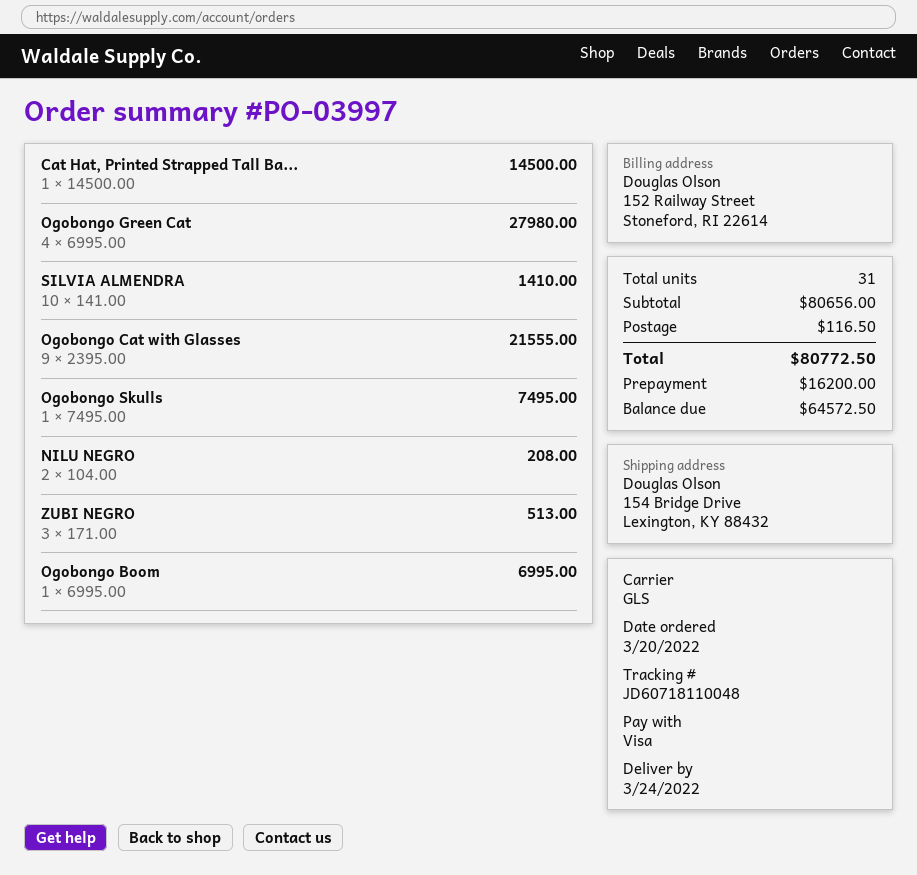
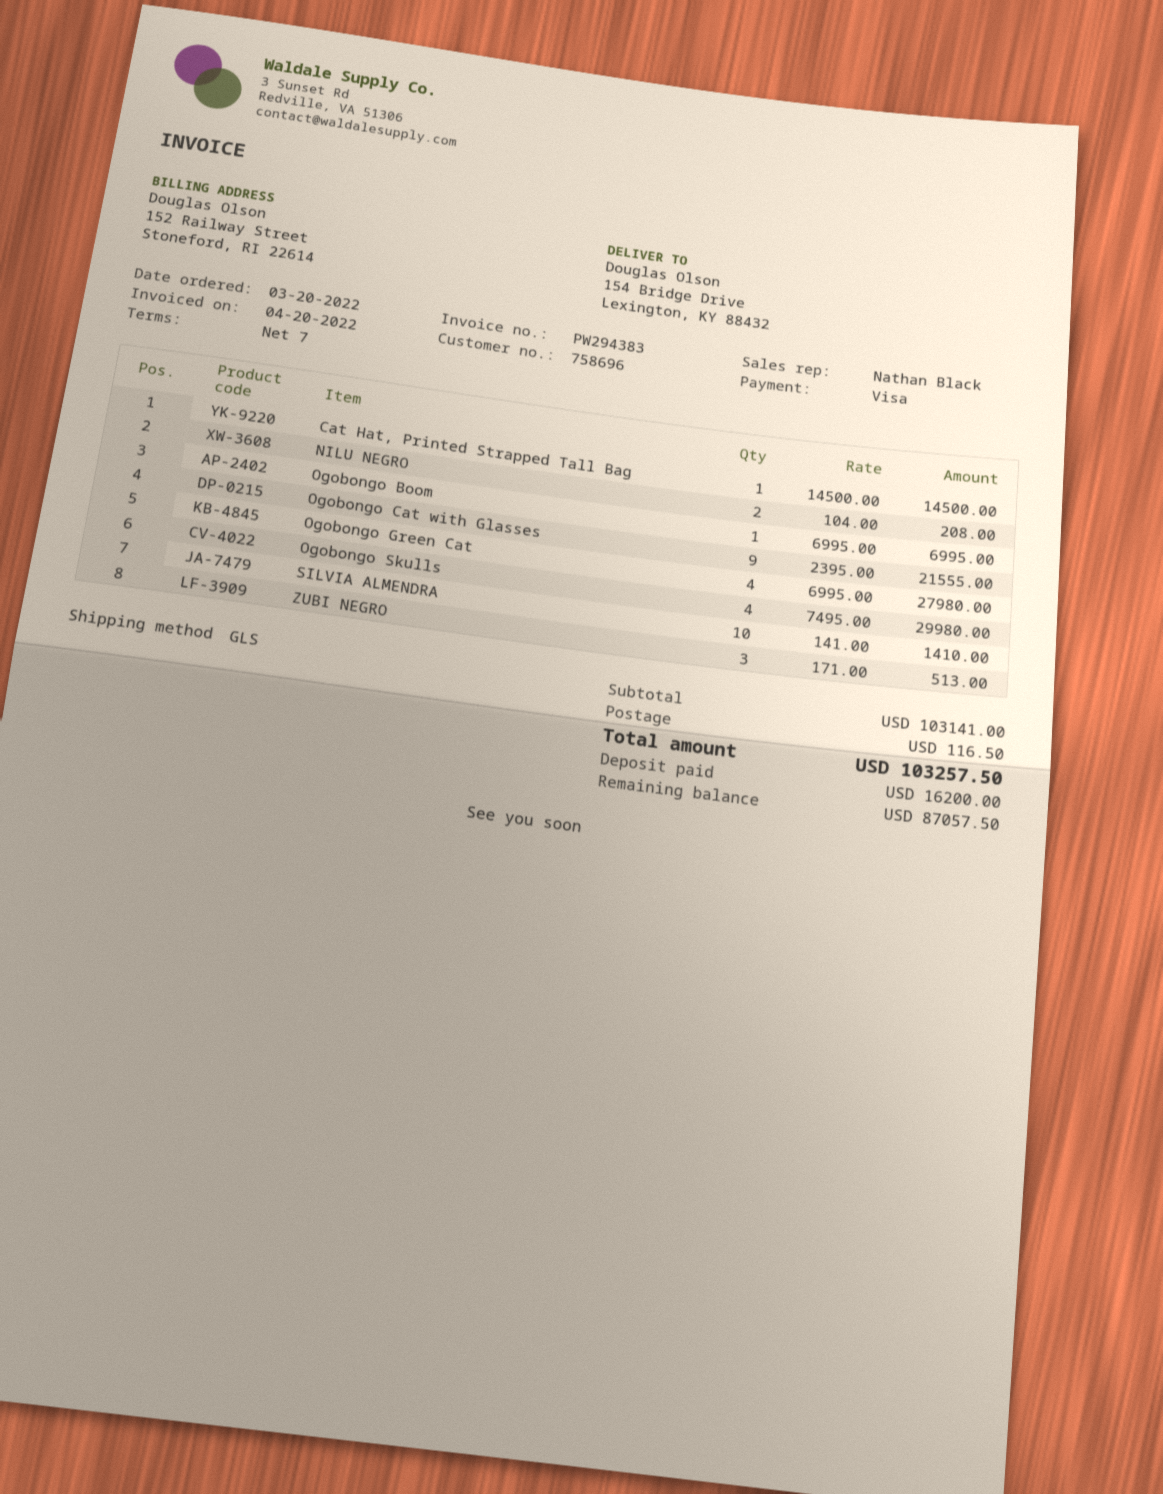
Ogobongo Skulls: 1 x 7495.00 = 7495.00 -> 4 x 7495.00 = 29980.00
subtotal: 80656.00 -> 103141.00
total: 80772.50 -> 103257.50
balance: 64572.50 -> 87057.50

